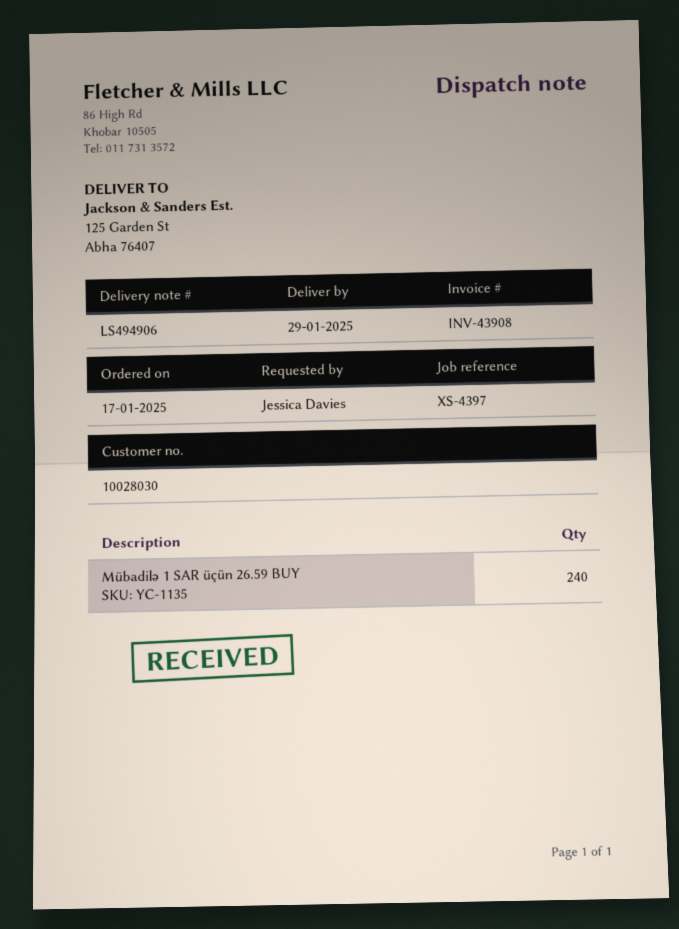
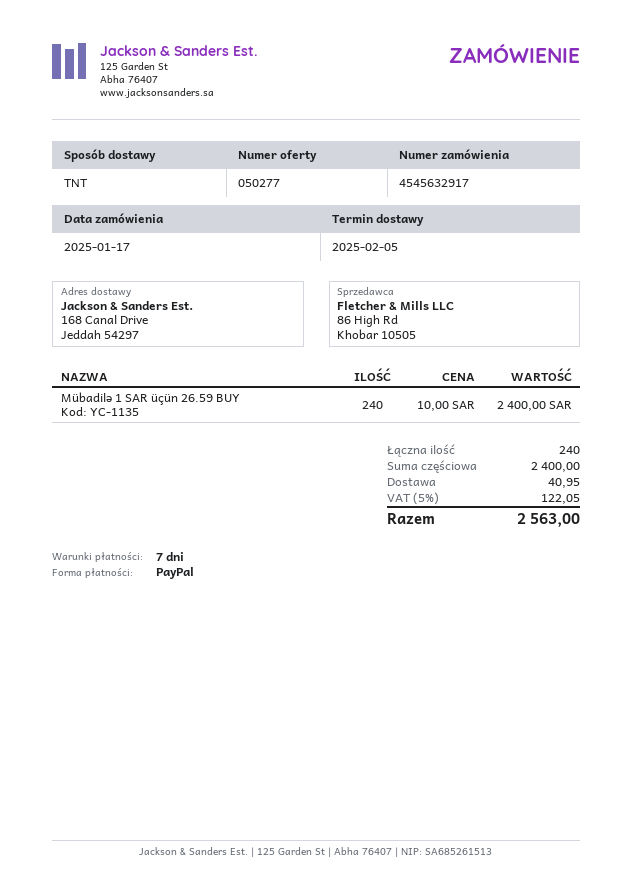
delivery date: 2025-01-29 -> 2025-02-05
ship to: 125 Garden St, Abha 76407 -> 168 Canal Drive, Jeddah 54297

